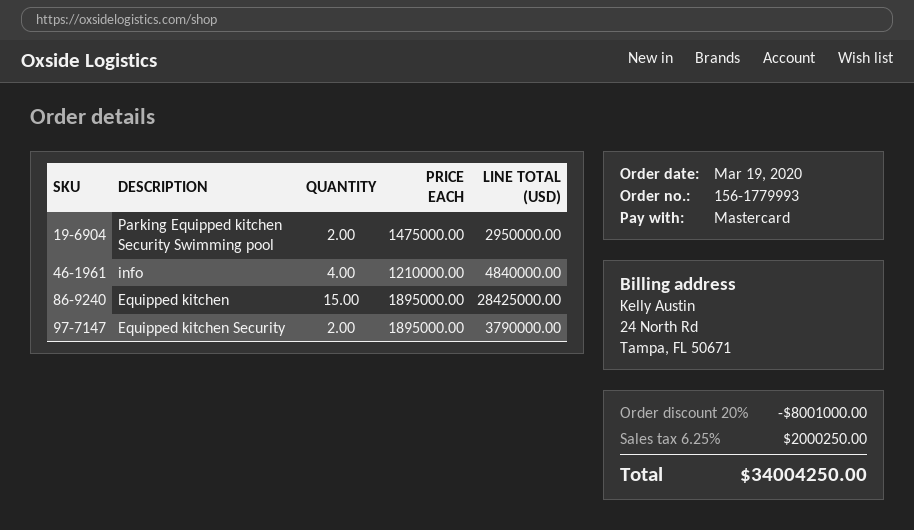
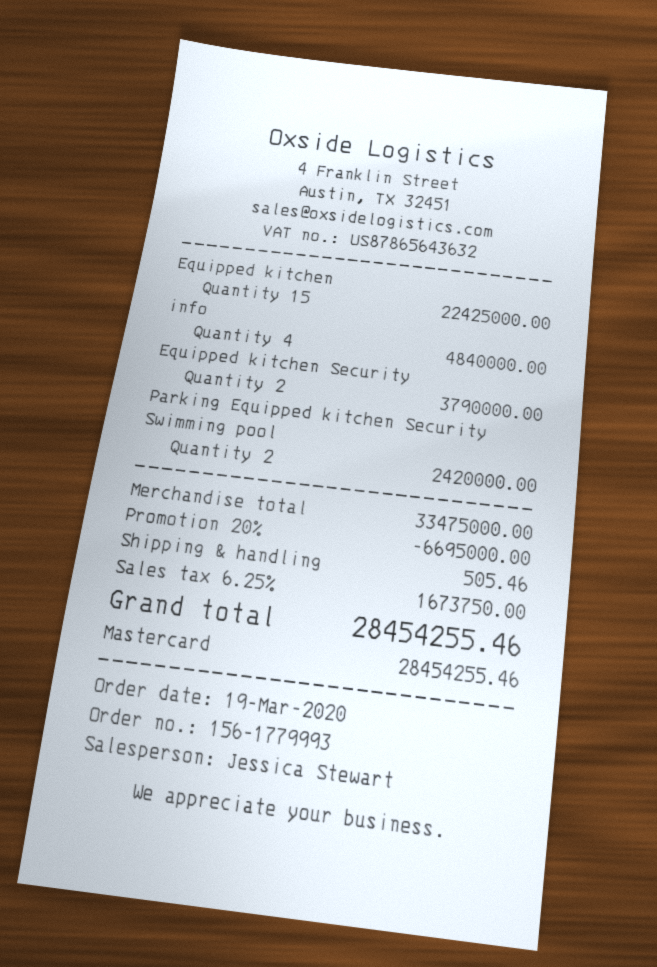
Parking Equipped kitchen Security Swimming pool: 2 for 2950000.00 -> 2 for 2420000.00
Equipped kitchen: 15 for 28425000.00 -> 15 for 22425000.00
discount: 20% = 8001000.00 -> 20% = 6695000.00
shipping: none -> 505.46
tax: 6.25% = 2000250.00 -> 6.25% = 1673750.00
total: 34004250.00 -> 28454255.46

